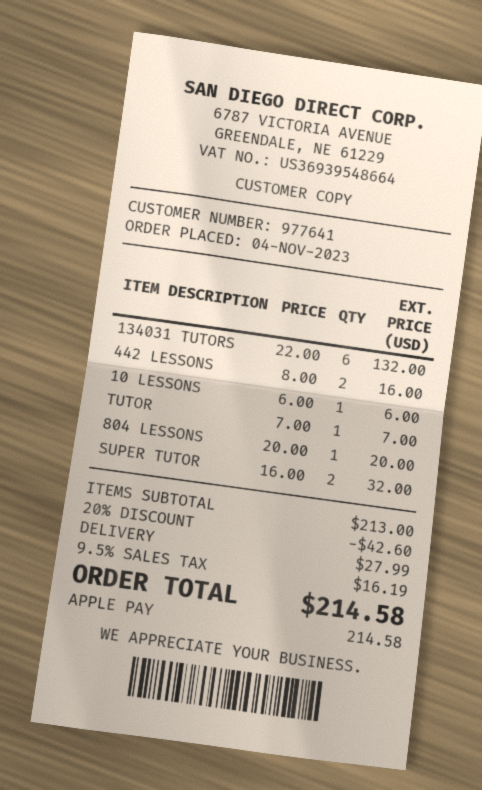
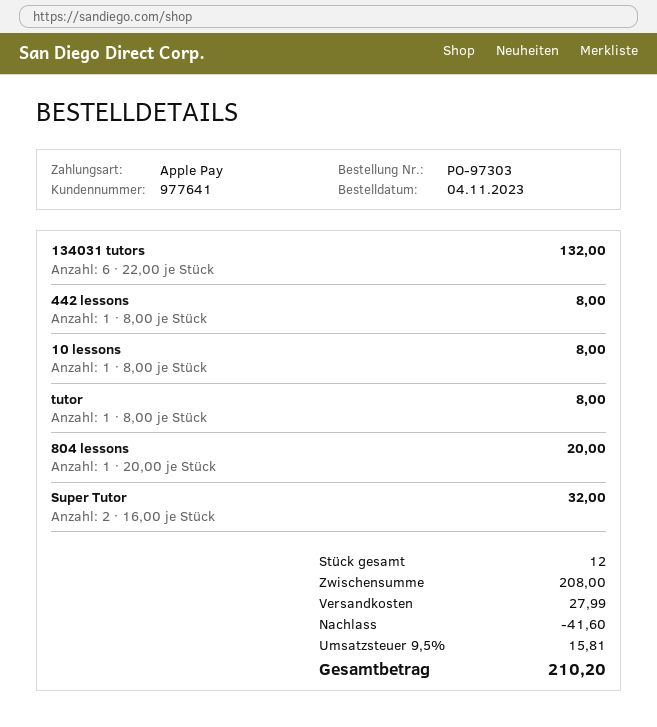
442 LESSONS: 2 x 8.00 = 16.00 -> 1 x 8.00 = 8.00
10 LESSONS: 1 x 6.00 = 6.00 -> 1 x 8.00 = 8.00
TUTOR: 1 x 7.00 = 7.00 -> 1 x 8.00 = 8.00
subtotal: 213.00 -> 208.00
discount: 42.60 -> 41.60
tax: 9.5% = 16.19 -> 9.5% = 15.81
total: 214.58 -> 210.20

